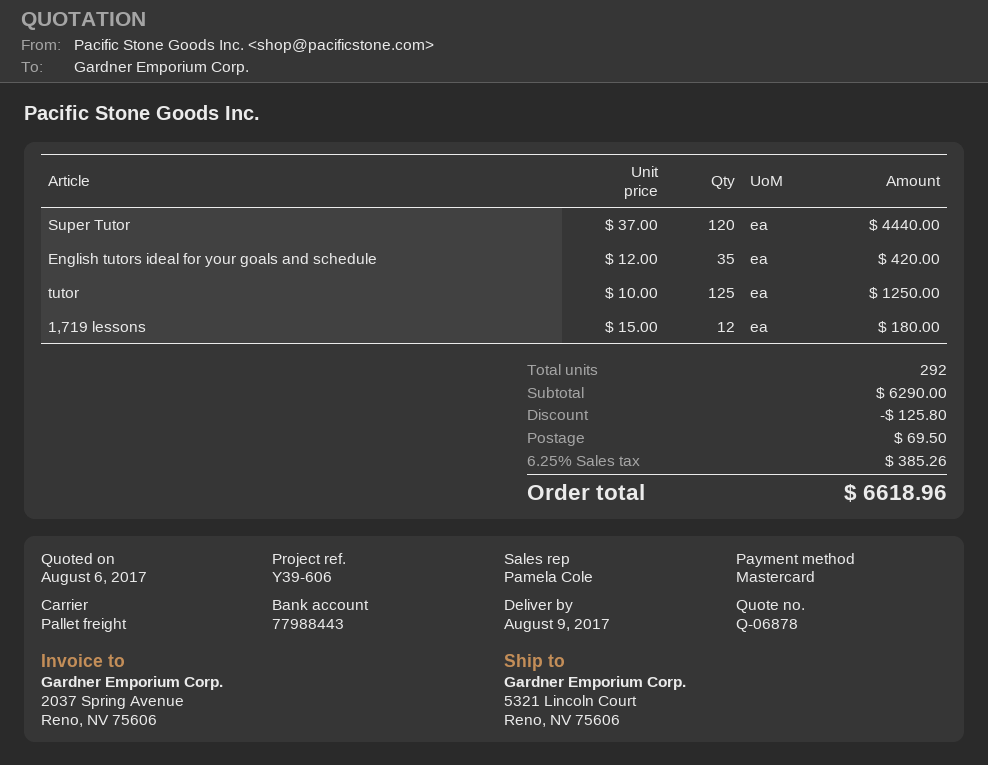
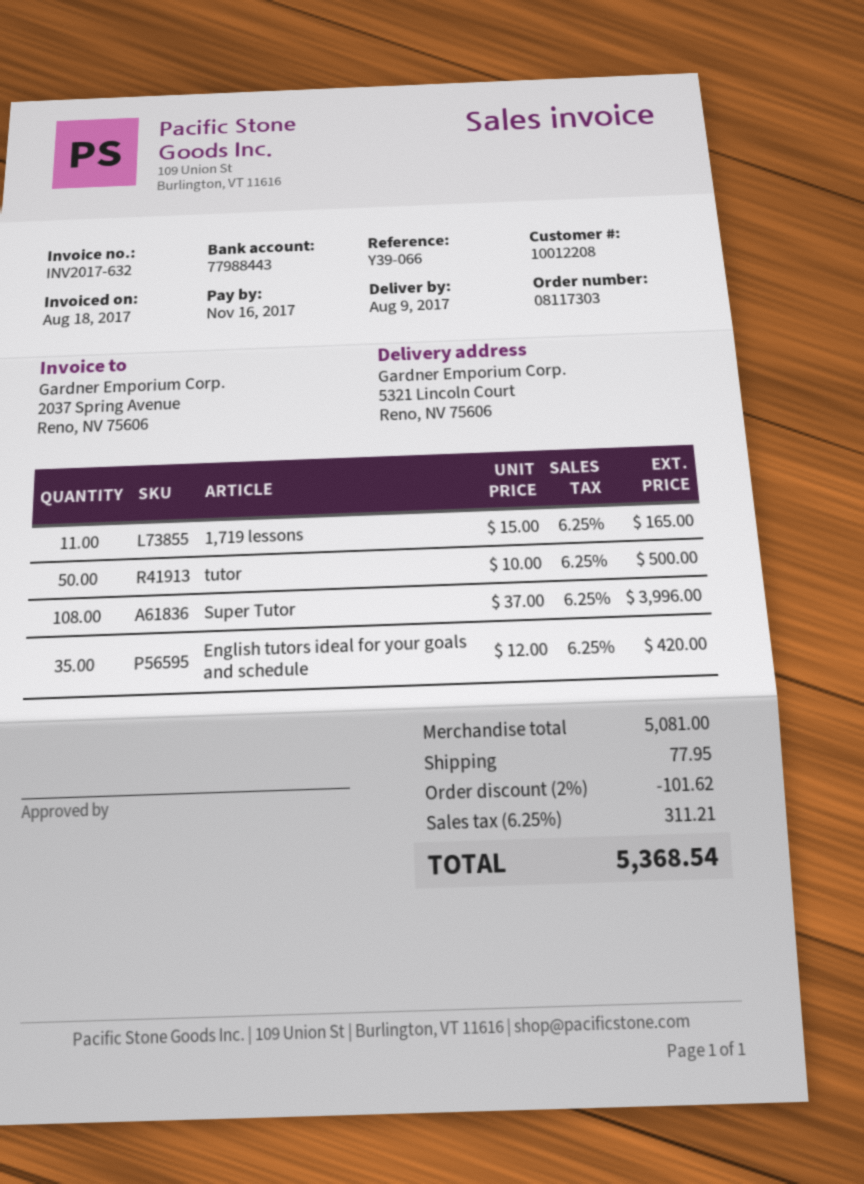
reference: Y39-606 -> Y39-066
Super Tutor: 120 x 37.00 = 4440.00 -> 108 x 37.00 = 3996.00
tutor: 125 x 10.00 = 1250.00 -> 50 x 10.00 = 500.00
1,719 lessons: 12 x 15.00 = 180.00 -> 11 x 15.00 = 165.00
subtotal: 6290.00 -> 5081.00
discount: 125.80 -> 101.62
shipping: 69.50 -> 77.95
tax: 6.25% = 385.26 -> 6.25% = 311.21
total: 6618.96 -> 5368.54

